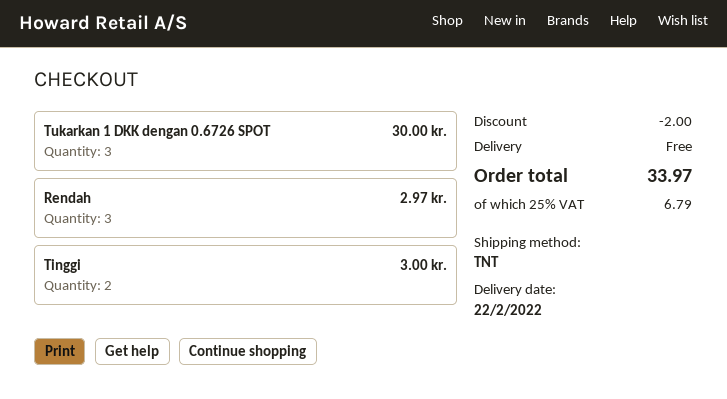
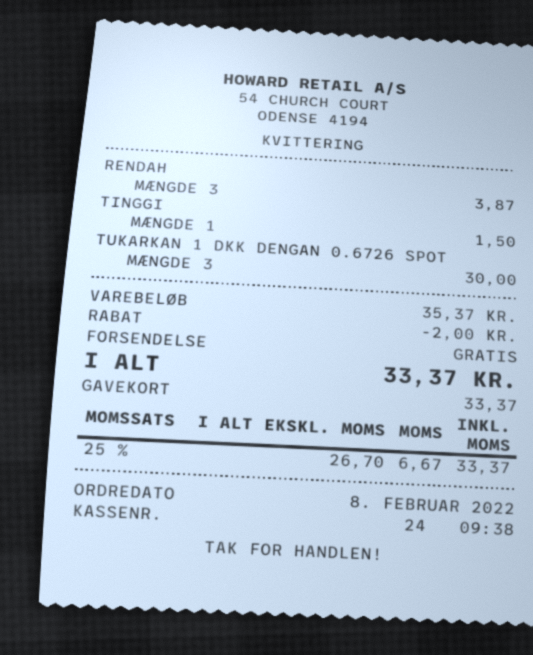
Rendah: 3 for 2.97 -> 3 for 3.87
Tinggi: 2 for 3.00 -> 1 for 1.50
tax: 25% = 6.79 -> 25% = 6.67
total: 33.97 -> 33.37

